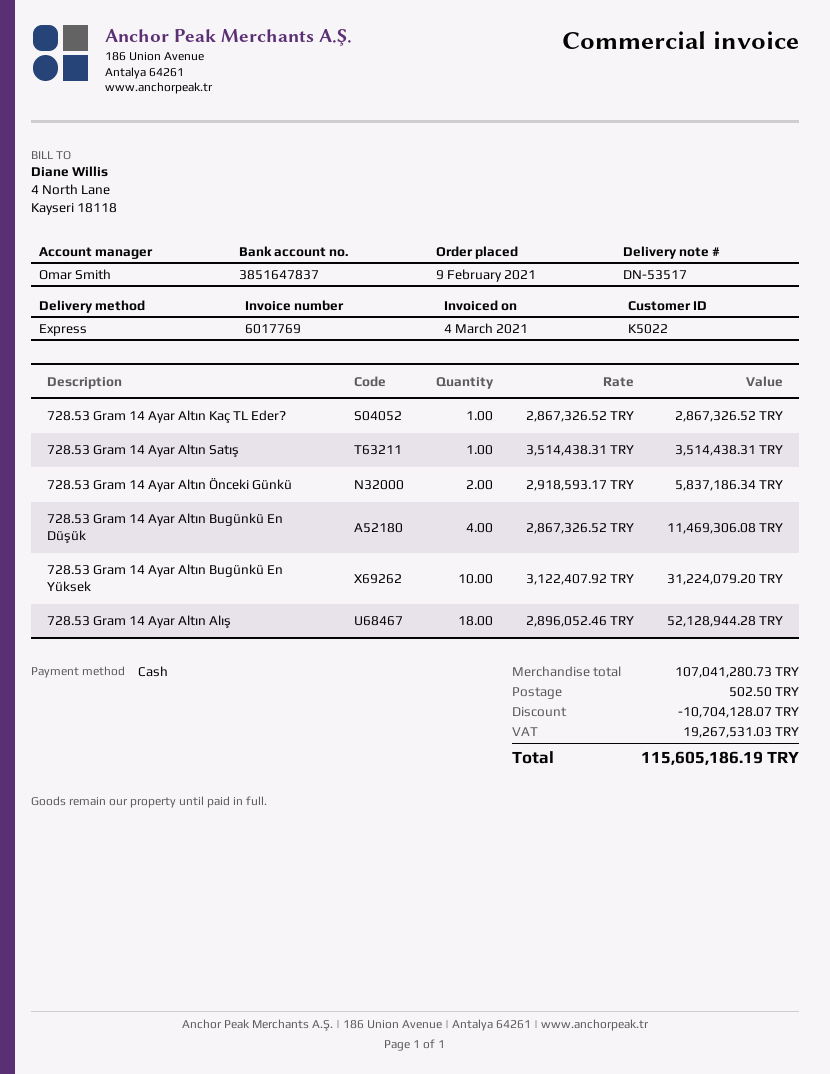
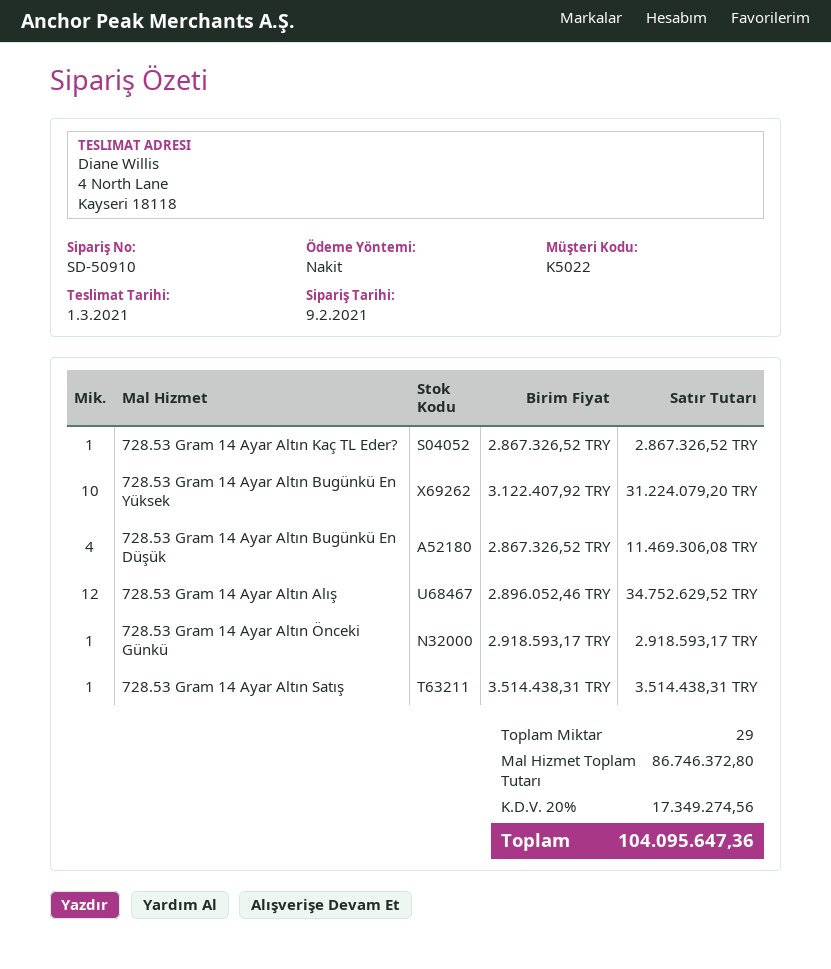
728.53 Gram 14 Ayar Altın Önceki Günkü: 2 x 2918593.17 = 5837186.34 -> 1 x 2918593.17 = 2918593.17
728.53 Gram 14 Ayar Altın Alış: 18 x 2896052.46 = 52128944.28 -> 12 x 2896052.46 = 34752629.52
subtotal: 107041280.73 -> 86746372.80
discount: 10704128.07 -> none
shipping: 502.50 -> none
tax: 19267531.03 -> 17349274.56
total: 115605186.19 -> 104095647.36

